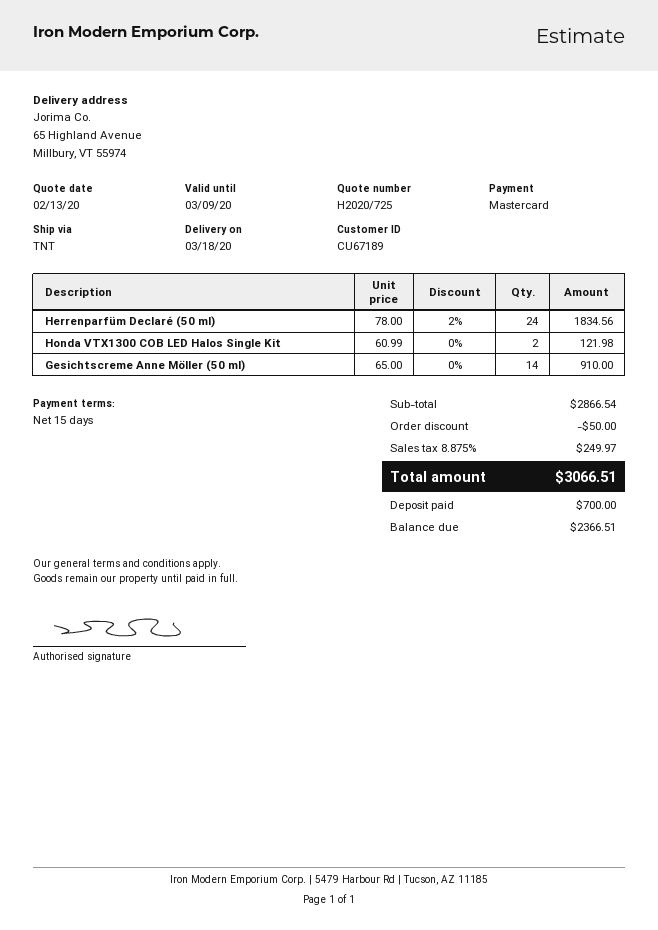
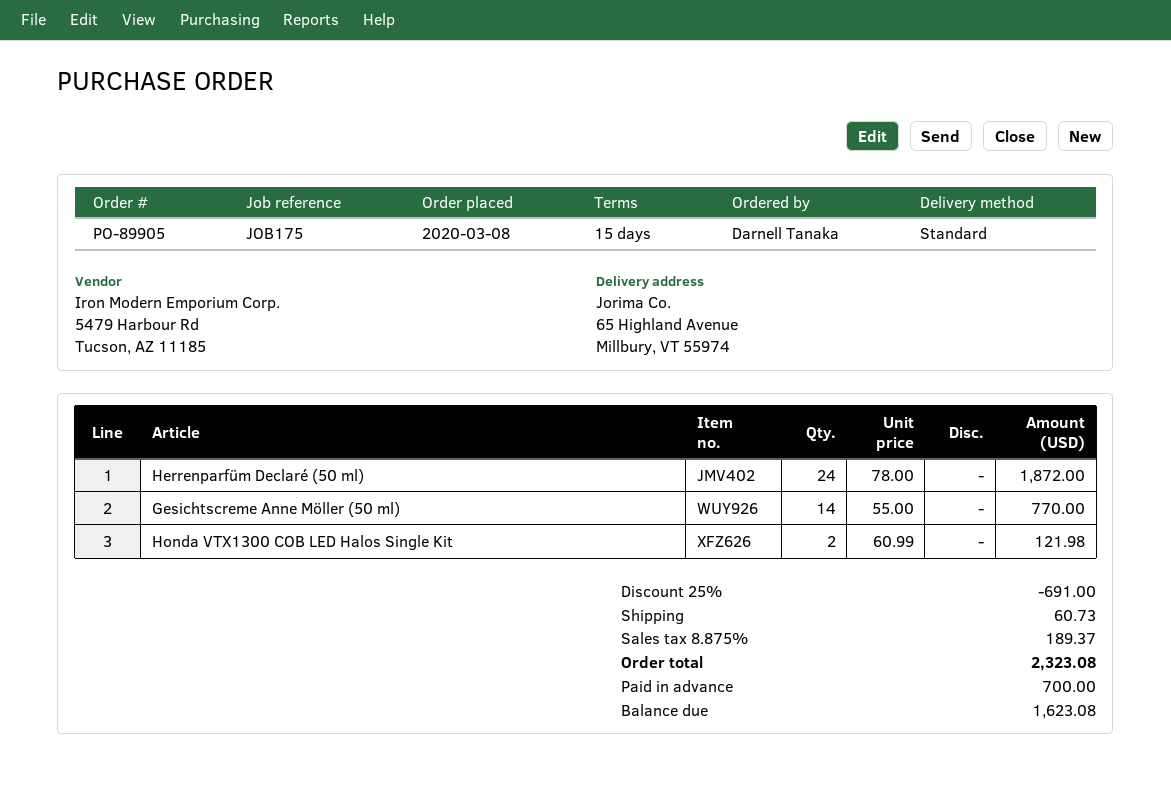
shipping method: TNT -> standard
Herrenparfüm Declaré (50 ml): 24 x 78.00 - 2% = 1834.56 -> 24 x 78.00 = 1872.00
Gesichtscreme Anne Möller (50 ml): 14 x 65.00 = 910.00 -> 14 x 55.00 = 770.00
discount: 50.00 -> 691.00
shipping: none -> 60.73
tax: 8.875% = 249.97 -> 8.875% = 189.37
total: 3066.51 -> 2323.08
balance: 2366.51 -> 1623.08

